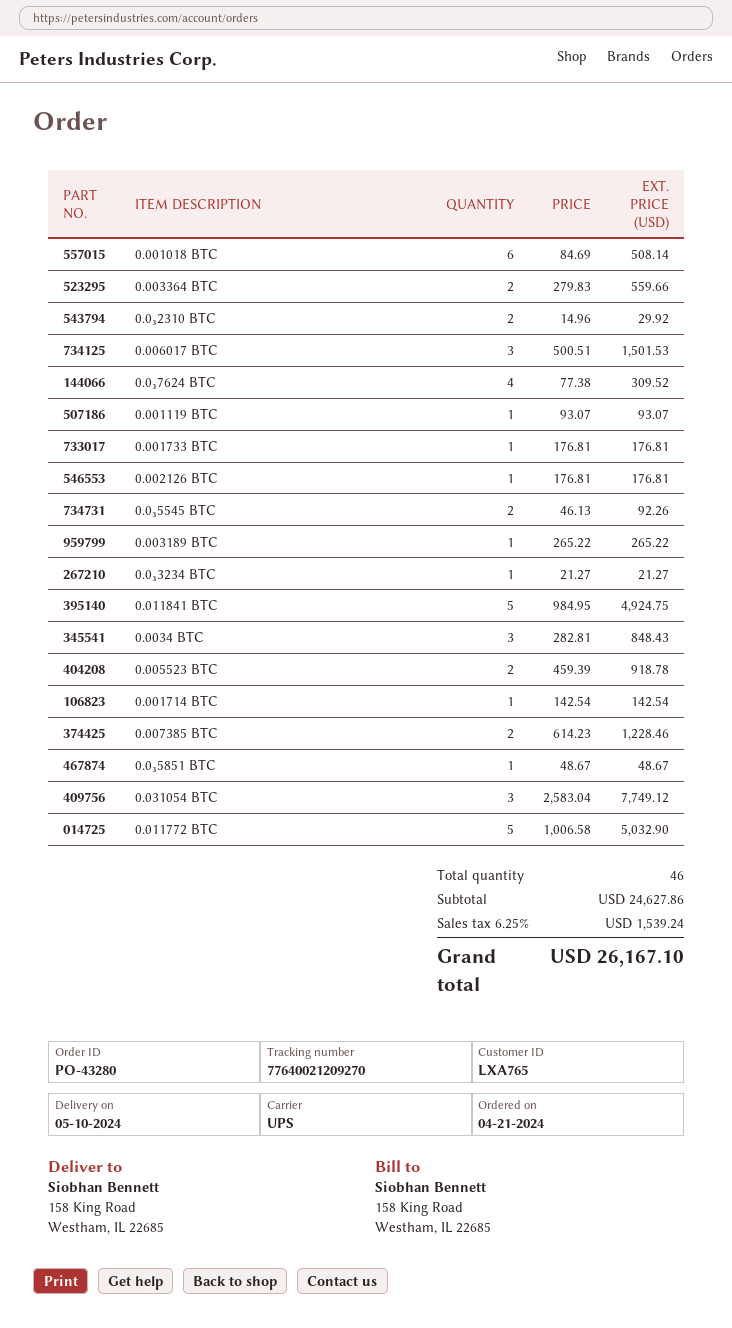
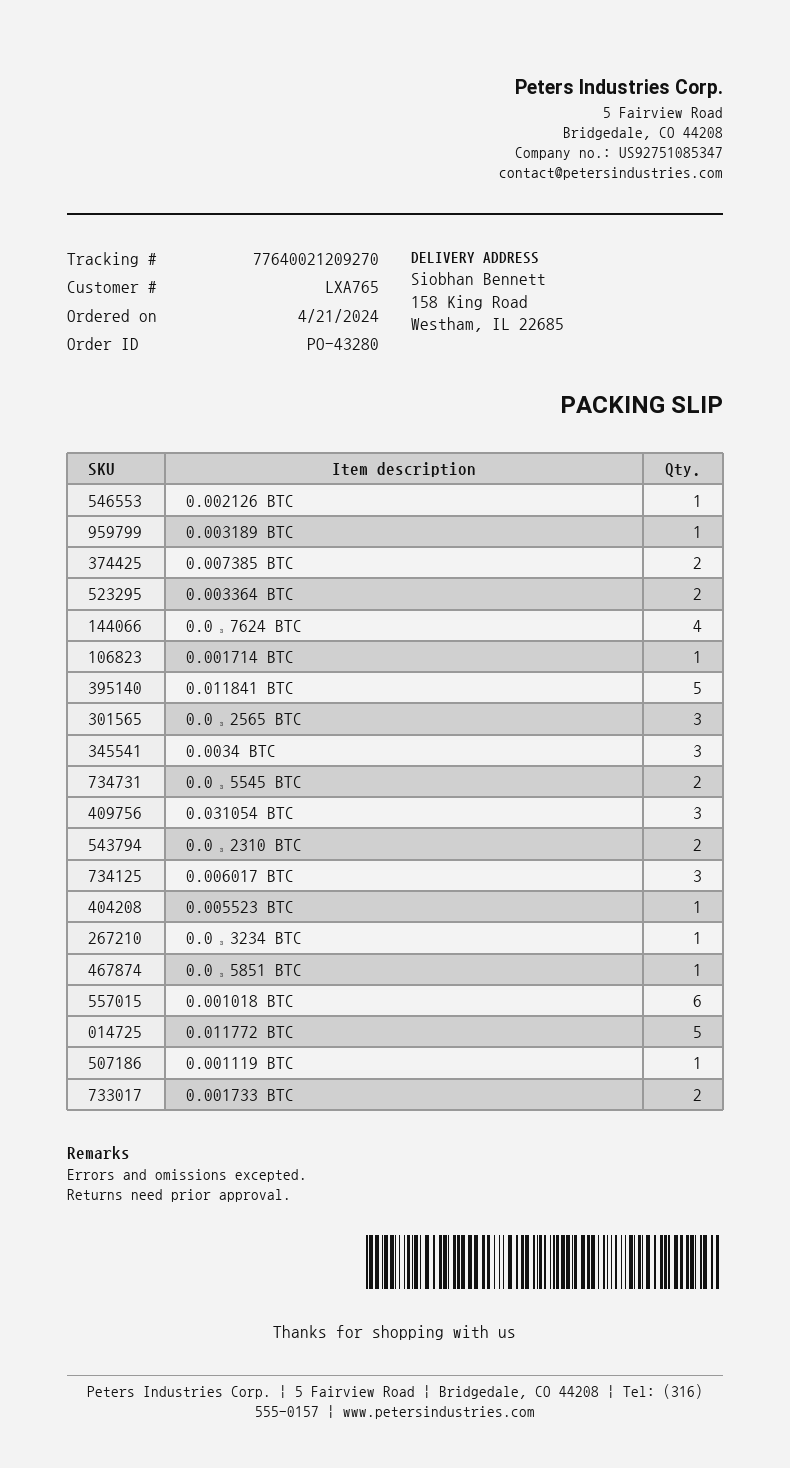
0.001733 BTC: 1 -> 2
0.005523 BTC: 2 -> 1
0.0₃2565 BTC: none -> 3

